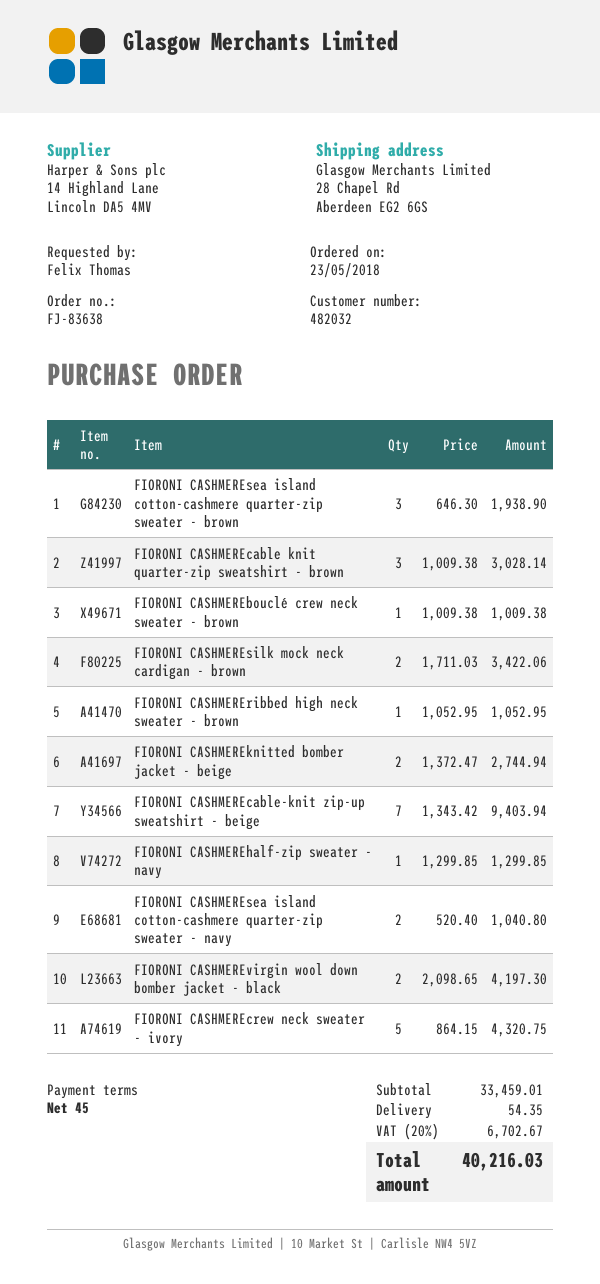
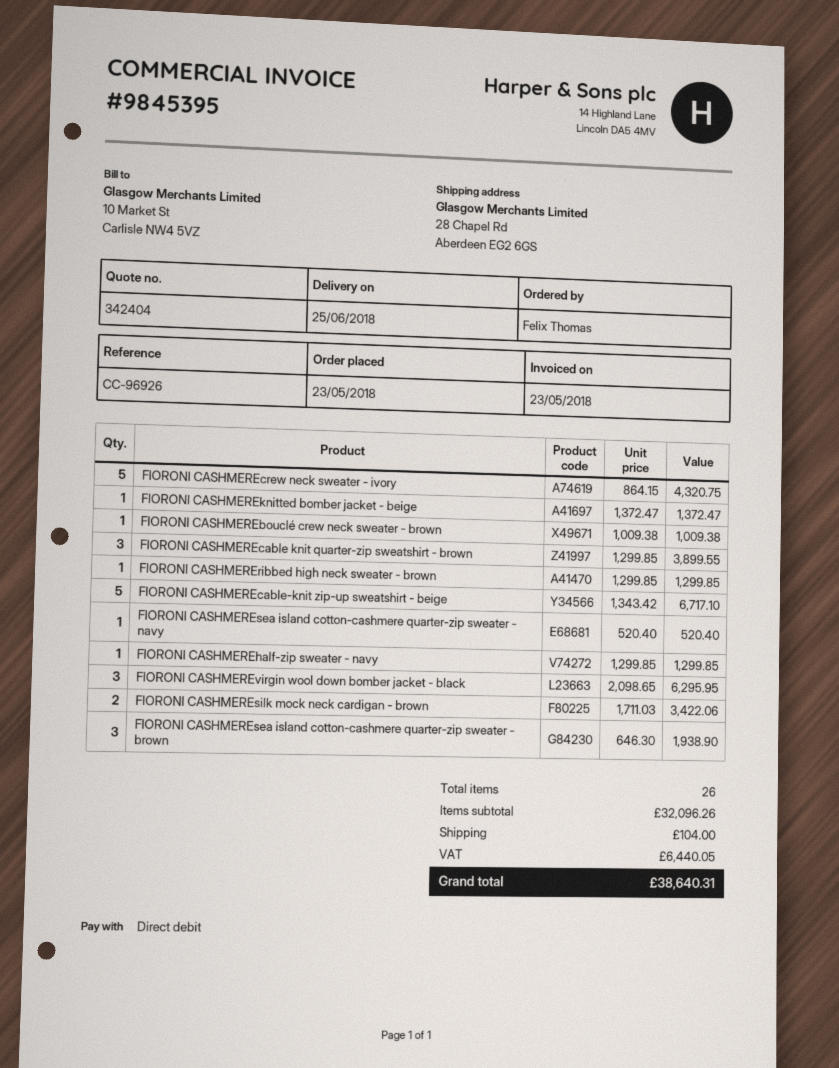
FIORONI CASHMEREcable knit quarter-zip sweatshirt - brown: 3 x 1009.38 = 3028.14 -> 3 x 1299.85 = 3899.55
FIORONI CASHMEREribbed high neck sweater - brown: 1 x 1052.95 = 1052.95 -> 1 x 1299.85 = 1299.85
FIORONI CASHMEREknitted bomber jacket - beige: 2 x 1372.47 = 2744.94 -> 1 x 1372.47 = 1372.47
FIORONI CASHMEREcable-knit zip-up sweatshirt - beige: 7 x 1343.42 = 9403.94 -> 5 x 1343.42 = 6717.10
FIORONI CASHMEREsea island cotton-cashmere quarter-zip sweater - navy: 2 x 520.40 = 1040.80 -> 1 x 520.40 = 520.40
FIORONI CASHMEREvirgin wool down bomber jacket - black: 2 x 2098.65 = 4197.30 -> 3 x 2098.65 = 6295.95
subtotal: 33459.01 -> 32096.26
shipping: 54.35 -> 104.00
tax: 6702.67 -> 6440.05
total: 40216.03 -> 38640.31

